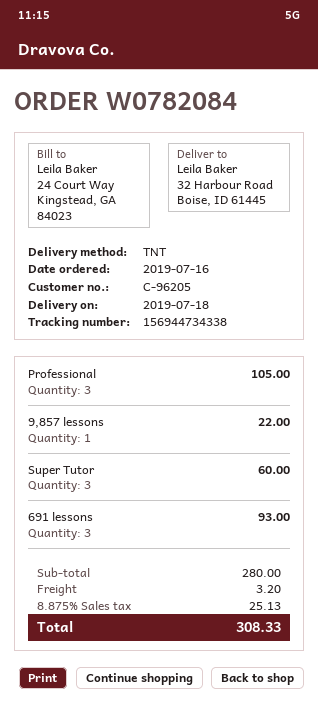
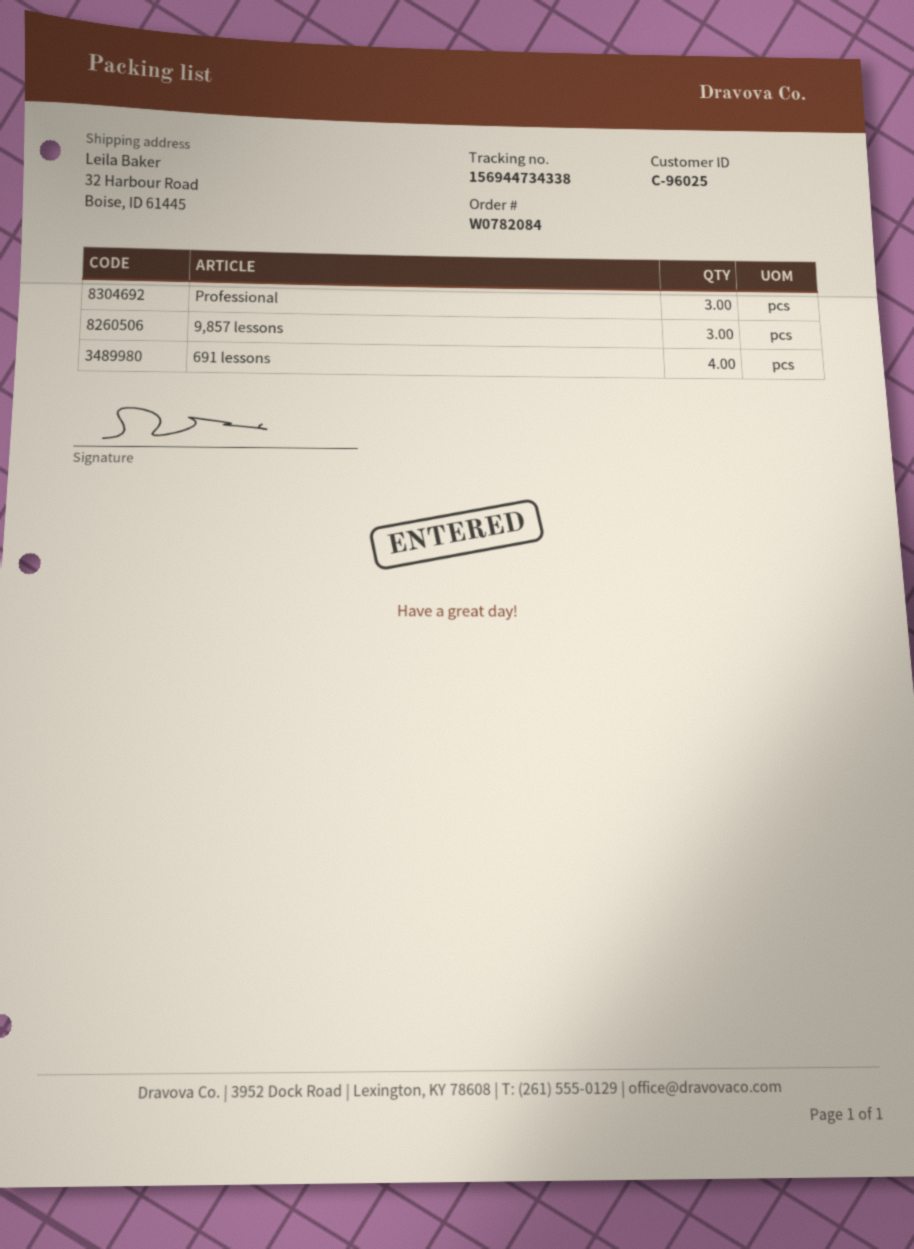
customer number: C-96205 -> C-96025
9,857 lessons: 1 -> 3
Super Tutor: 3 -> none
691 lessons: 3 -> 4

